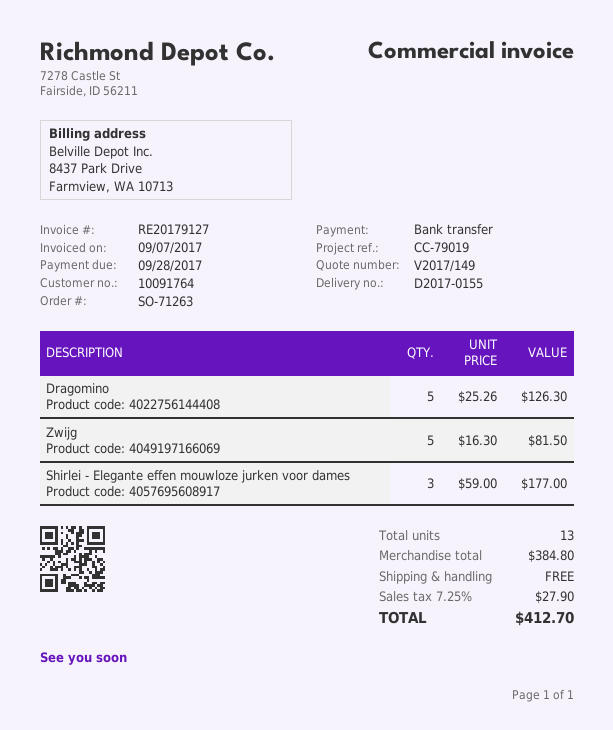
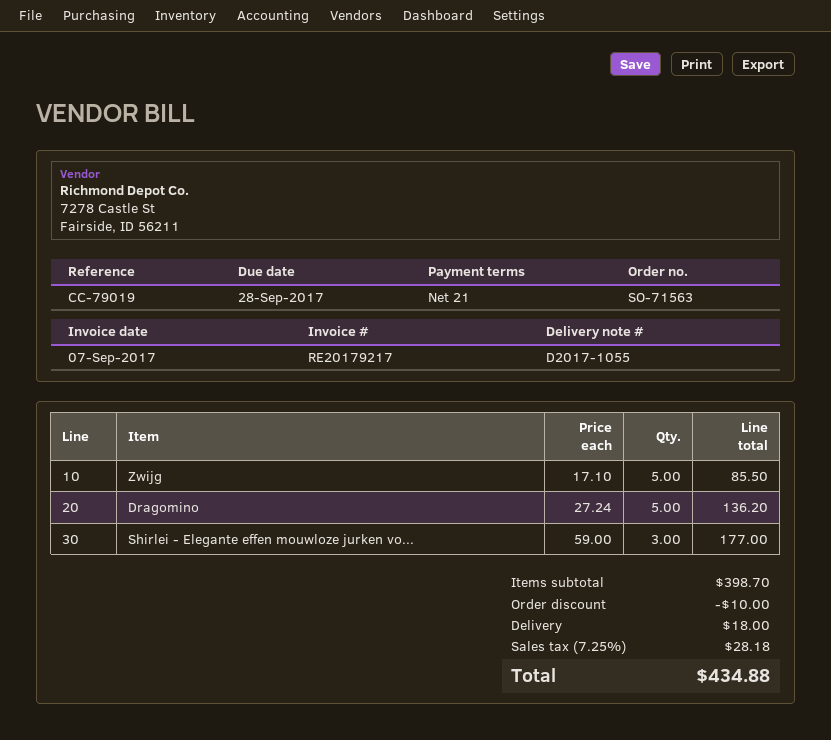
order number: SO-71263 -> SO-71563
delivery note number: D2017-0155 -> D2017-1055
invoice number: RE20179127 -> RE20179217
Dragomino: 5 x 25.26 = 126.30 -> 5 x 27.24 = 136.20
Zwijg: 5 x 16.30 = 81.50 -> 5 x 17.10 = 85.50
subtotal: 384.80 -> 398.70
discount: none -> 10.00
shipping: 0.00 -> 18.00
tax: 7.25% = 27.90 -> 7.25% = 28.18
total: 412.70 -> 434.88

